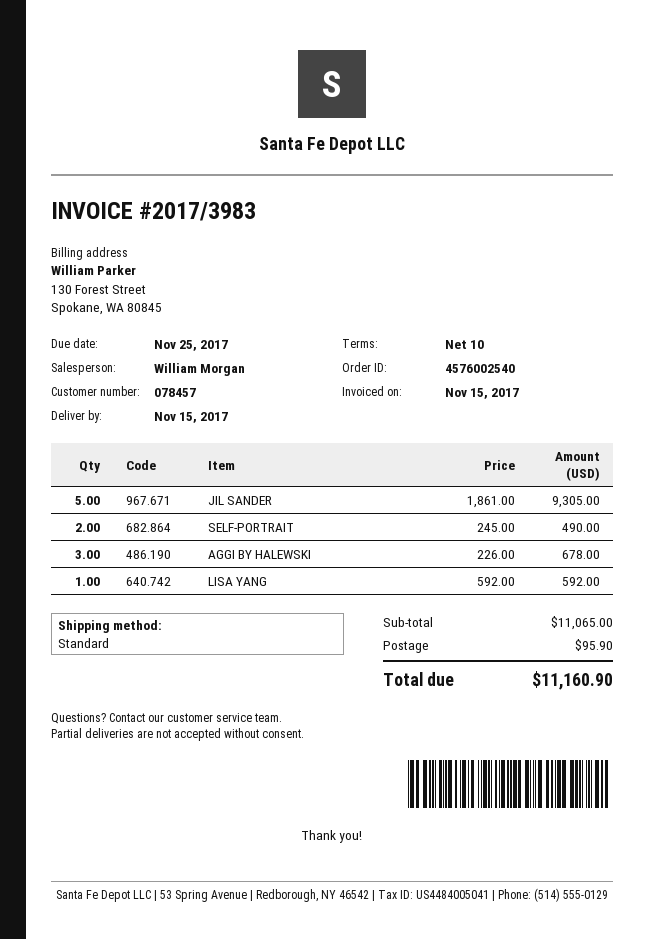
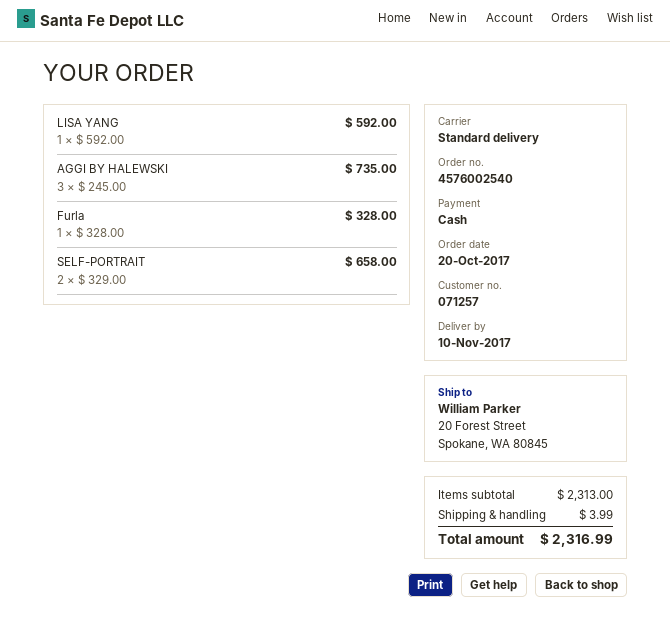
delivery date: 2017-11-15 -> 2017-11-10
customer number: 078457 -> 071257
JIL SANDER: 5 x 1861.00 = 9305.00 -> none
SELF-PORTRAIT: 2 x 245.00 = 490.00 -> 2 x 329.00 = 658.00
AGGI BY HALEWSKI: 3 x 226.00 = 678.00 -> 3 x 245.00 = 735.00
Furla: none -> 1 x 328.00 = 328.00
subtotal: 11065.00 -> 2313.00
shipping: 95.90 -> 3.99
total: 11160.90 -> 2316.99

